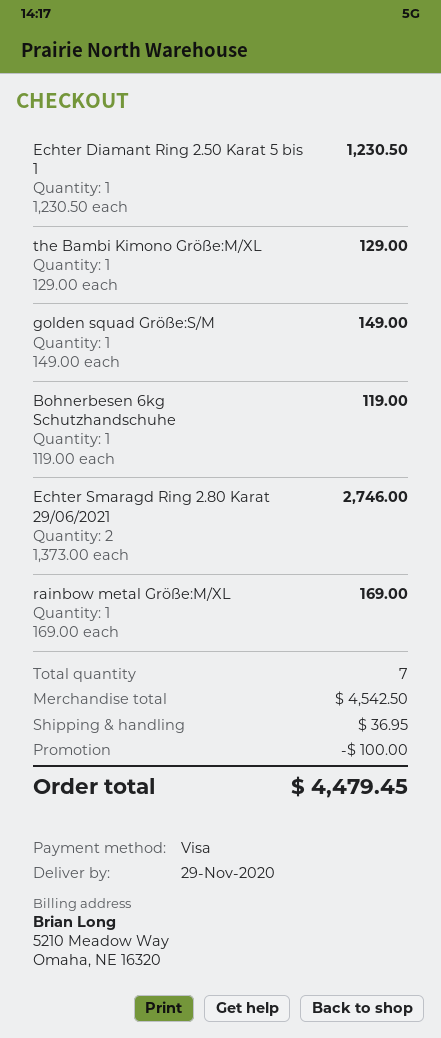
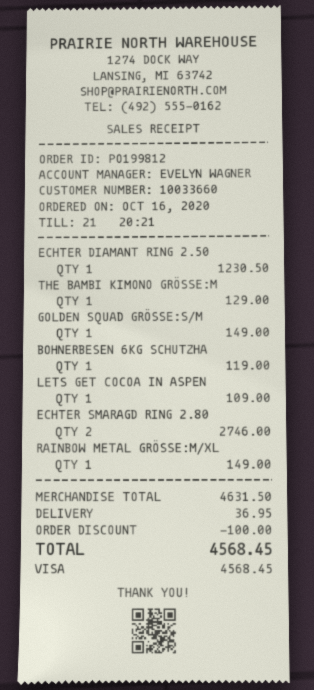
rainbow metal Größe:M/XL: 1 for 169.00 -> 1 for 149.00
LETS GET COCOA IN ASPEN: none -> 1 for 109.00
subtotal: 4542.50 -> 4631.50
total: 4479.45 -> 4568.45

